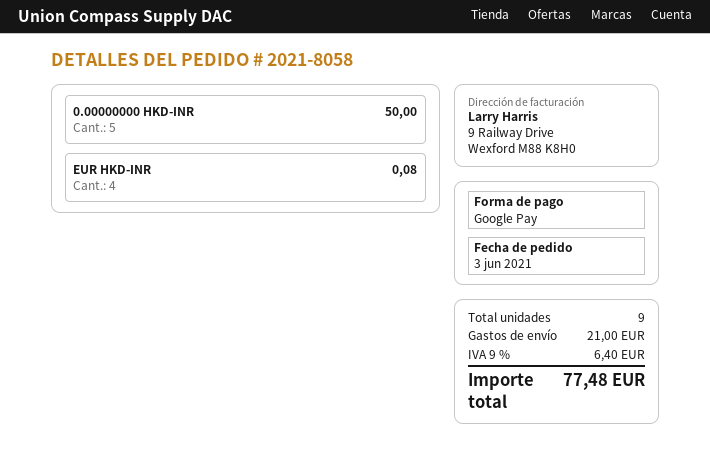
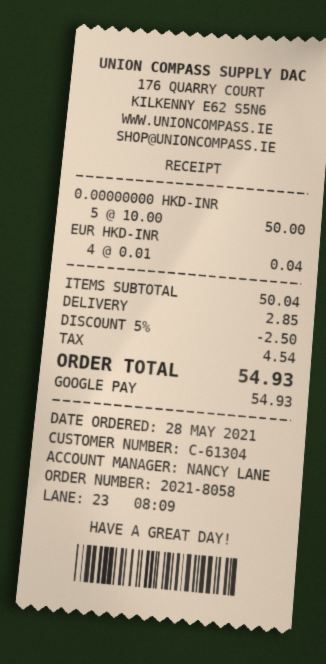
order date: 2021-06-03 -> 2021-05-28
EUR HKD-INR: 4 for 0.08 -> 4 for 0.04
discount: none -> 5% = 2.50
shipping: 21.00 -> 2.85
tax: 6.40 -> 4.54
total: 77.48 -> 54.93

